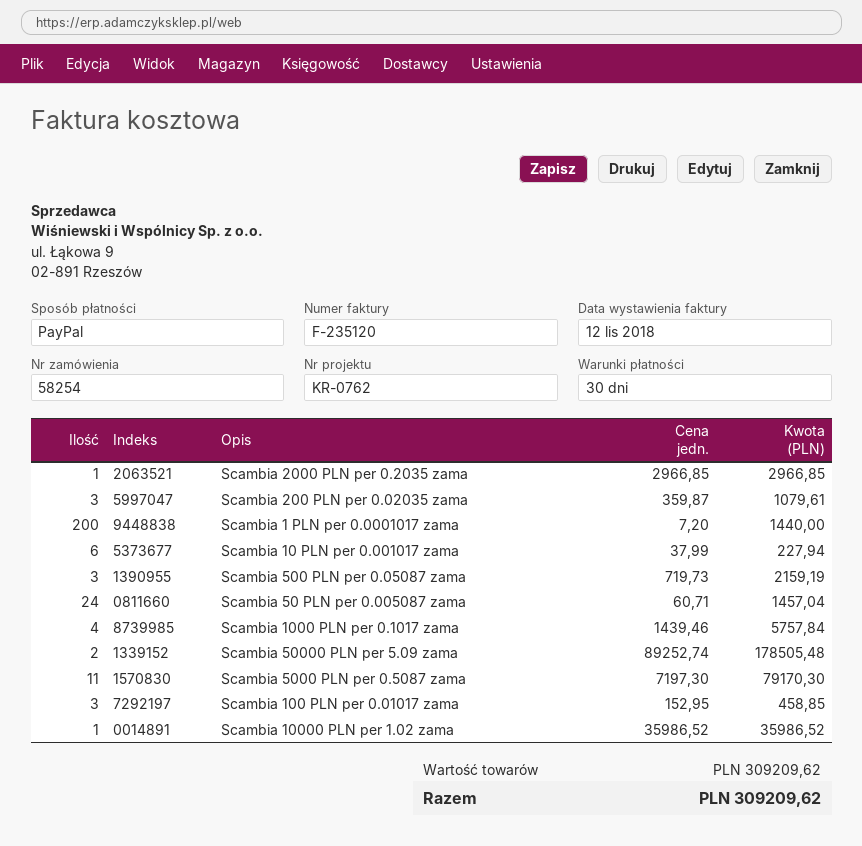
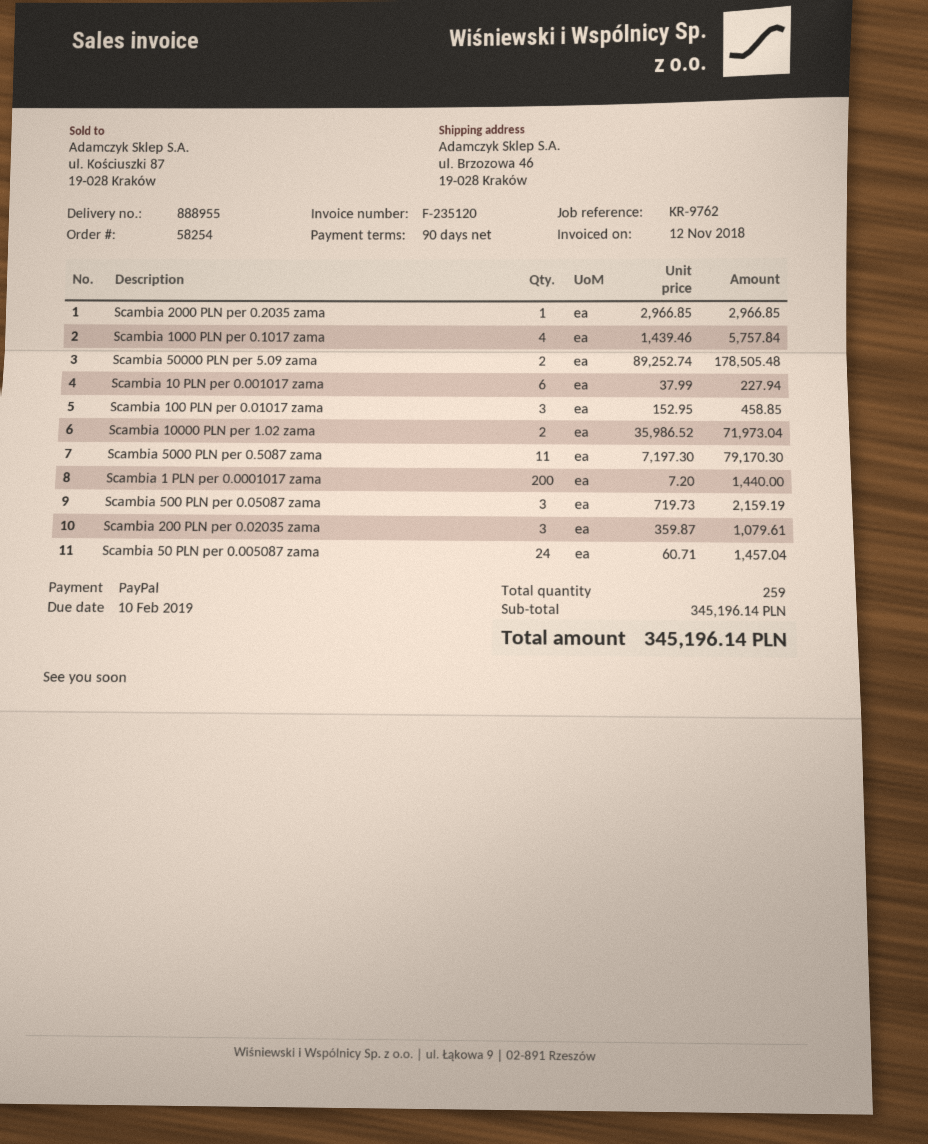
payment terms: 30 days -> 90 days
reference: KR-0762 -> KR-9762
Scambia 10000 PLN per 1.02 zama: 1 x 35986.52 = 35986.52 -> 2 x 35986.52 = 71973.04
subtotal: 309209.62 -> 345196.14
total: 309209.62 -> 345196.14

